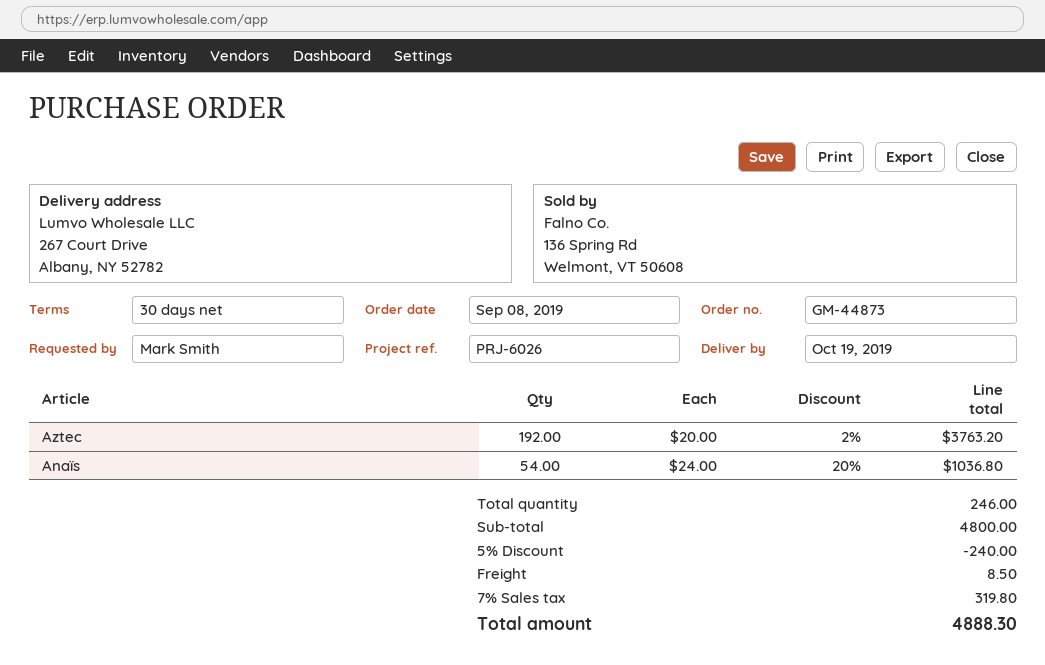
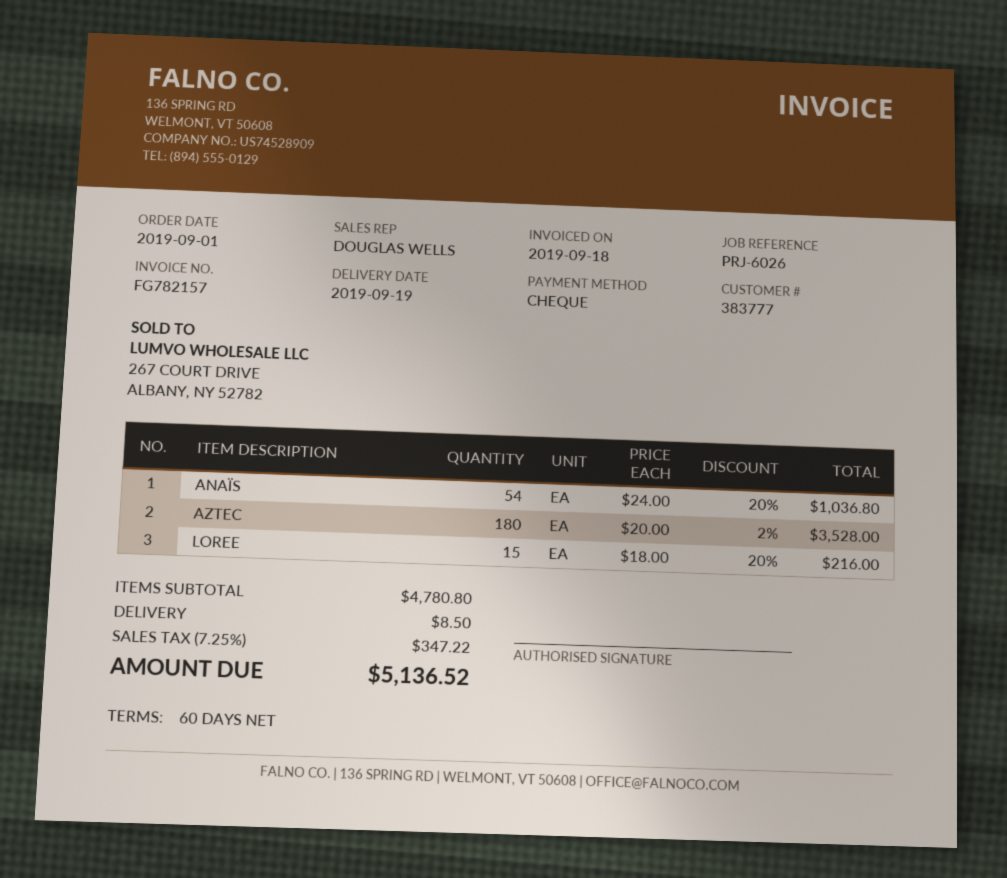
order date: 2019-09-08 -> 2019-09-01
delivery date: 2019-10-19 -> 2019-09-19
payment terms: 30 days -> 60 days
Aztec: 192 x 20.00 - 2% = 3763.20 -> 180 x 20.00 - 2% = 3528.00
LOREE: none -> 15 x 18.00 - 20% = 216.00
subtotal: 4800.00 -> 4780.80
discount: 5% = 240.00 -> none
tax: 7% = 319.80 -> 7.25% = 347.22
total: 4888.30 -> 5136.52

